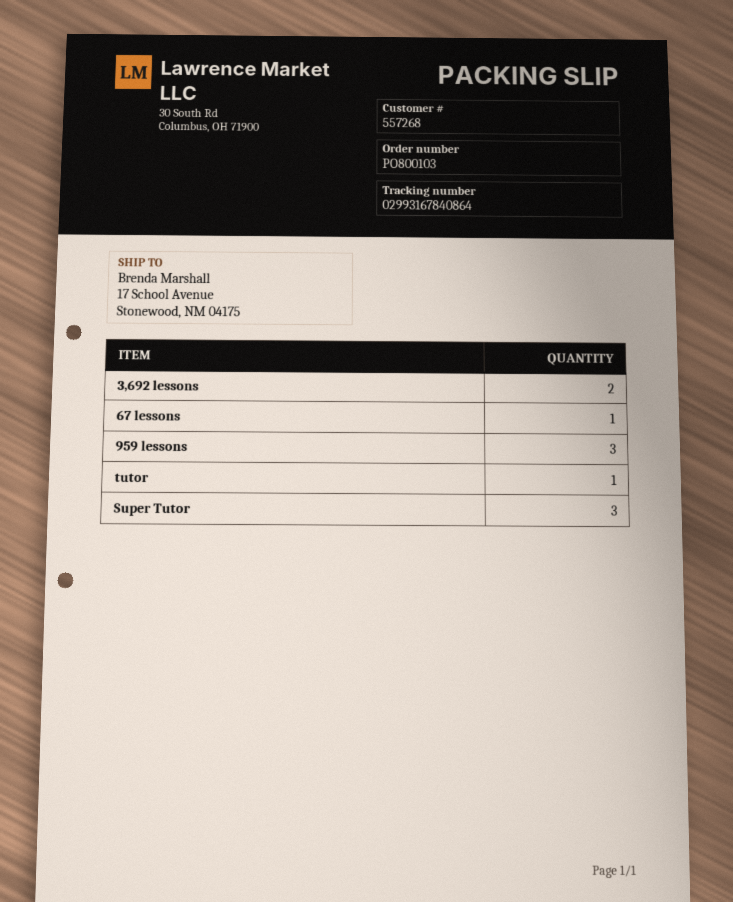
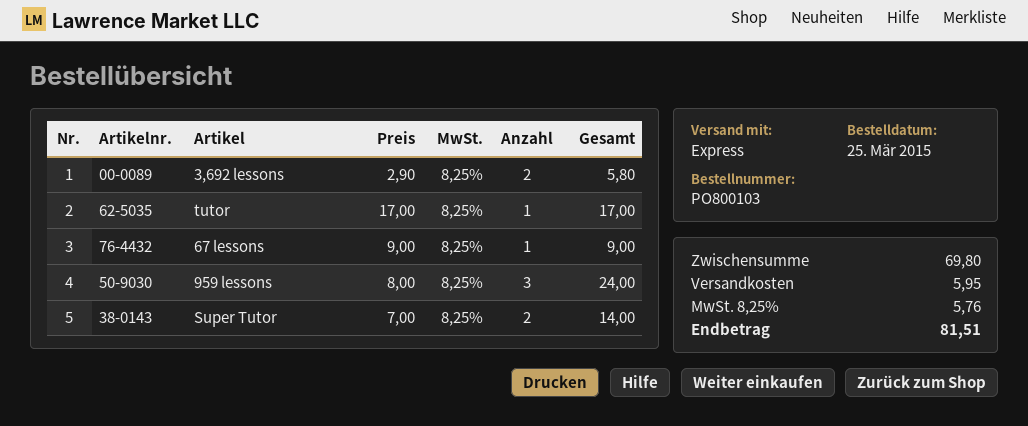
Super Tutor: 3 -> 2

